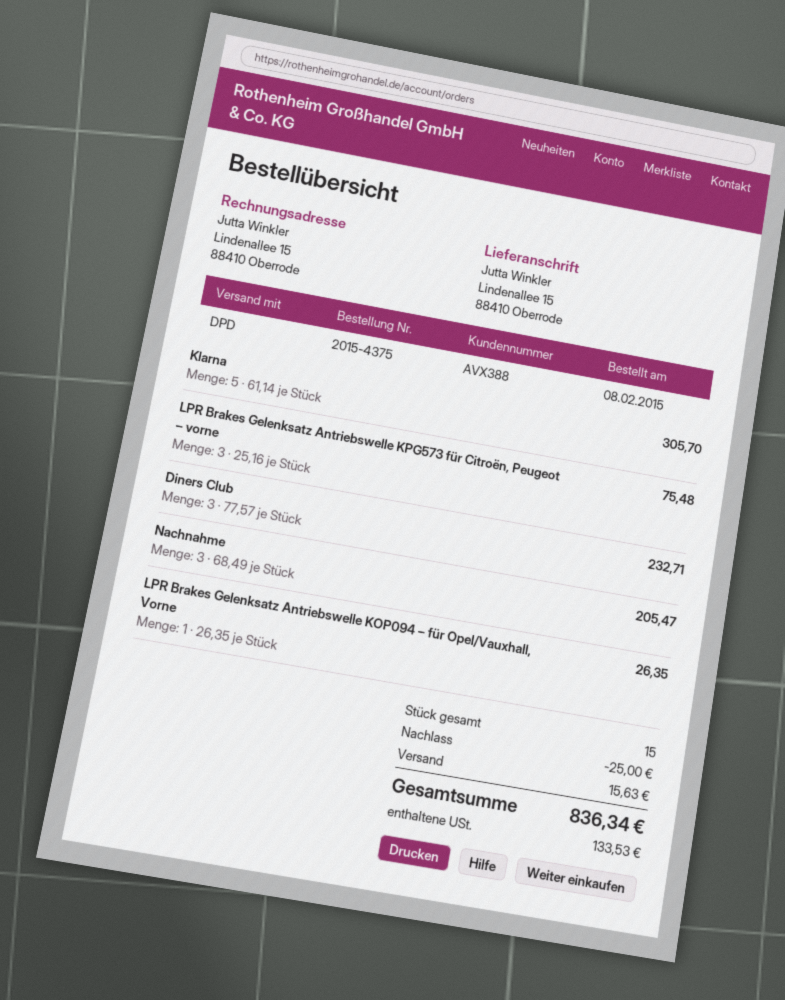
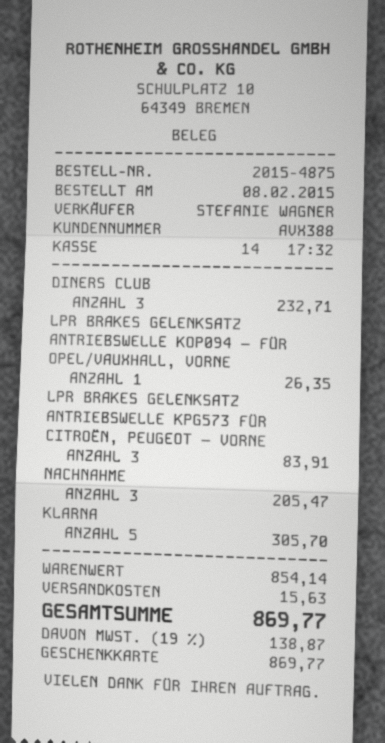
order number: 2015-4375 -> 2015-4875
LPR Brakes Gelenksatz Antriebswelle KPG573 für Citroën, Peugeot – vorne: 3 for 75.48 -> 3 for 83.91
discount: 25.00 -> none
tax: 133.53 -> 138.87
total: 836.34 -> 869.77

